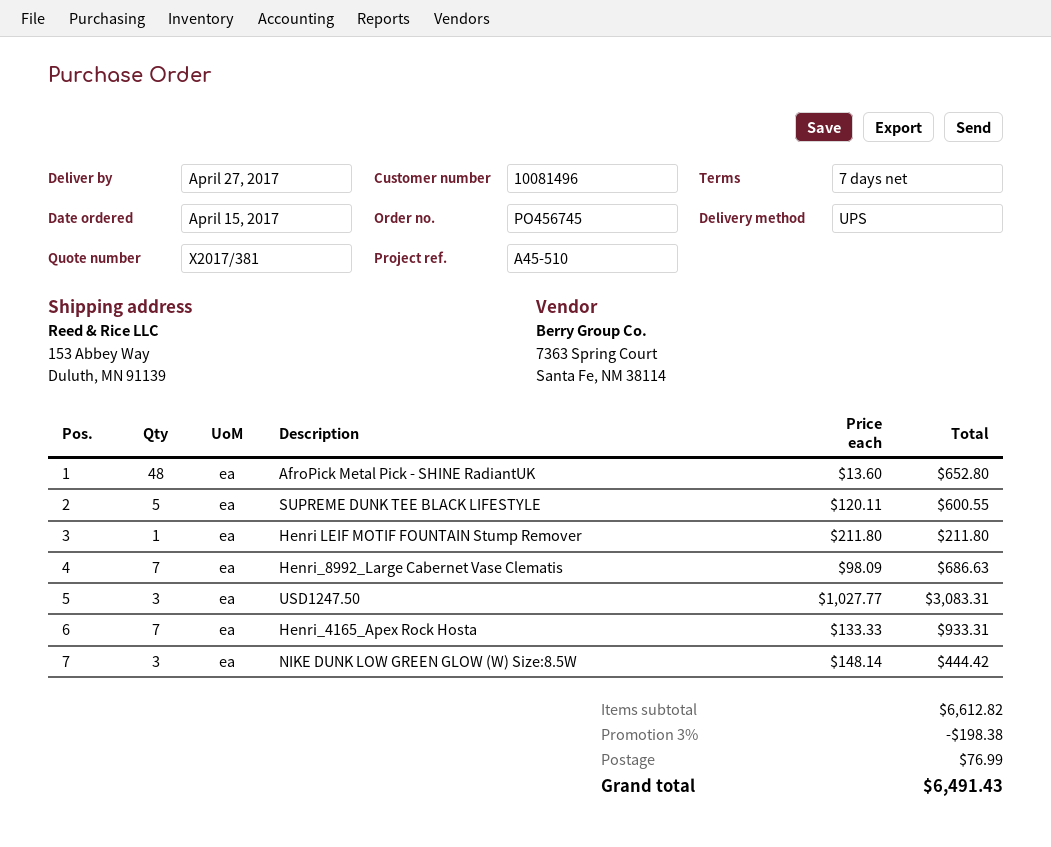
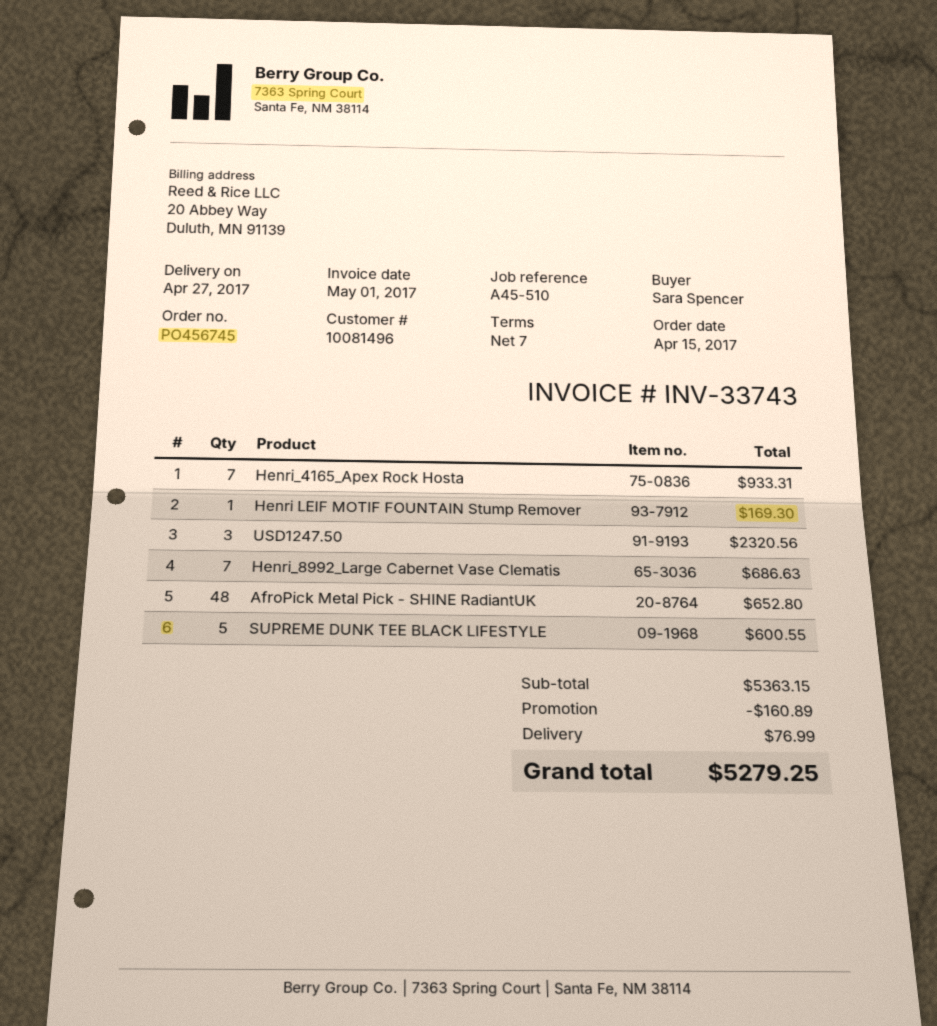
Henri LEIF MOTIF FOUNTAIN Stump Remover: 1 for 211.80 -> 1 for 169.30
USD1247.50: 3 for 3083.31 -> 3 for 2320.56
NIKE DUNK LOW GREEN GLOW (W) Size:8.5W: 3 for 444.42 -> none
subtotal: 6612.82 -> 5363.15
discount: 198.38 -> 160.89
total: 6491.43 -> 5279.25

